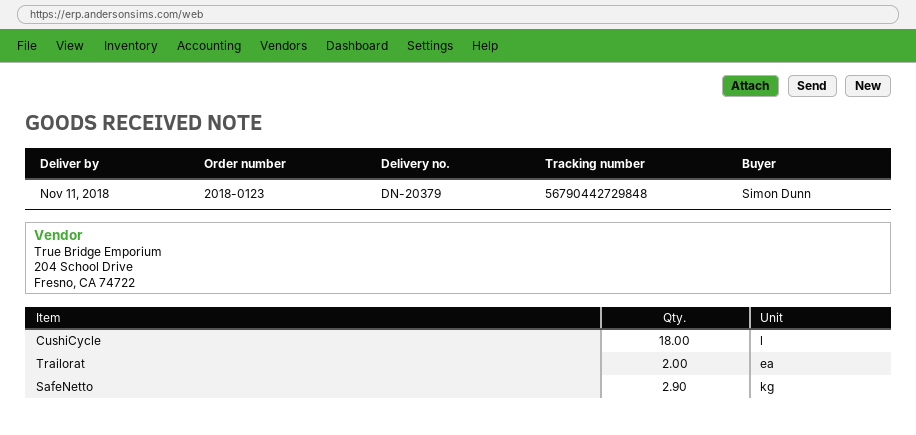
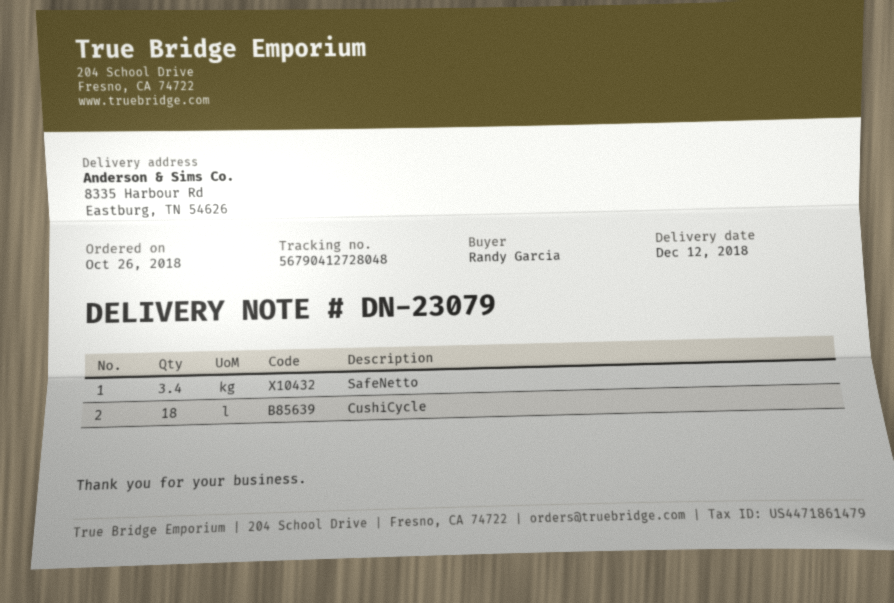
delivery note number: DN-20379 -> DN-23079
delivery date: 2018-11-11 -> 2018-12-12
ordered by: Simon Dunn -> Randy Garcia
tracking number: 56790442729848 -> 56790412728048
Trailorat: 2 -> none
SafeNetto: 2.9 -> 3.4

